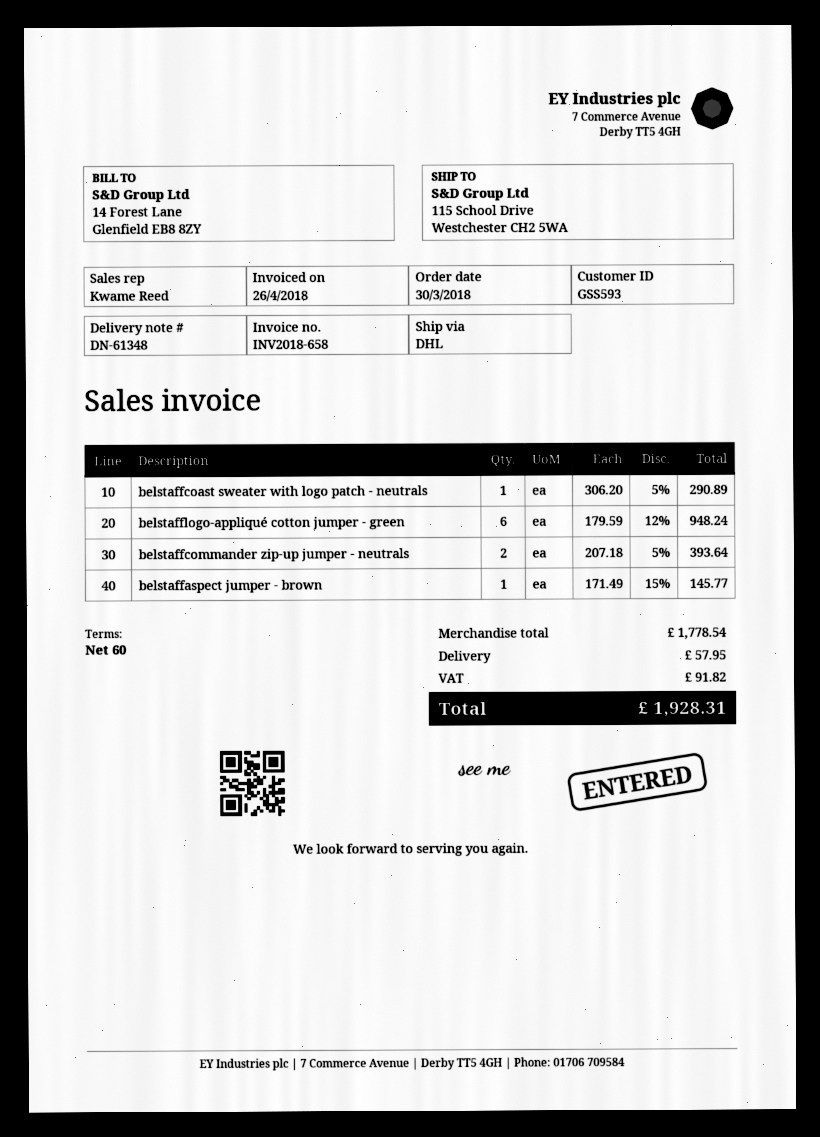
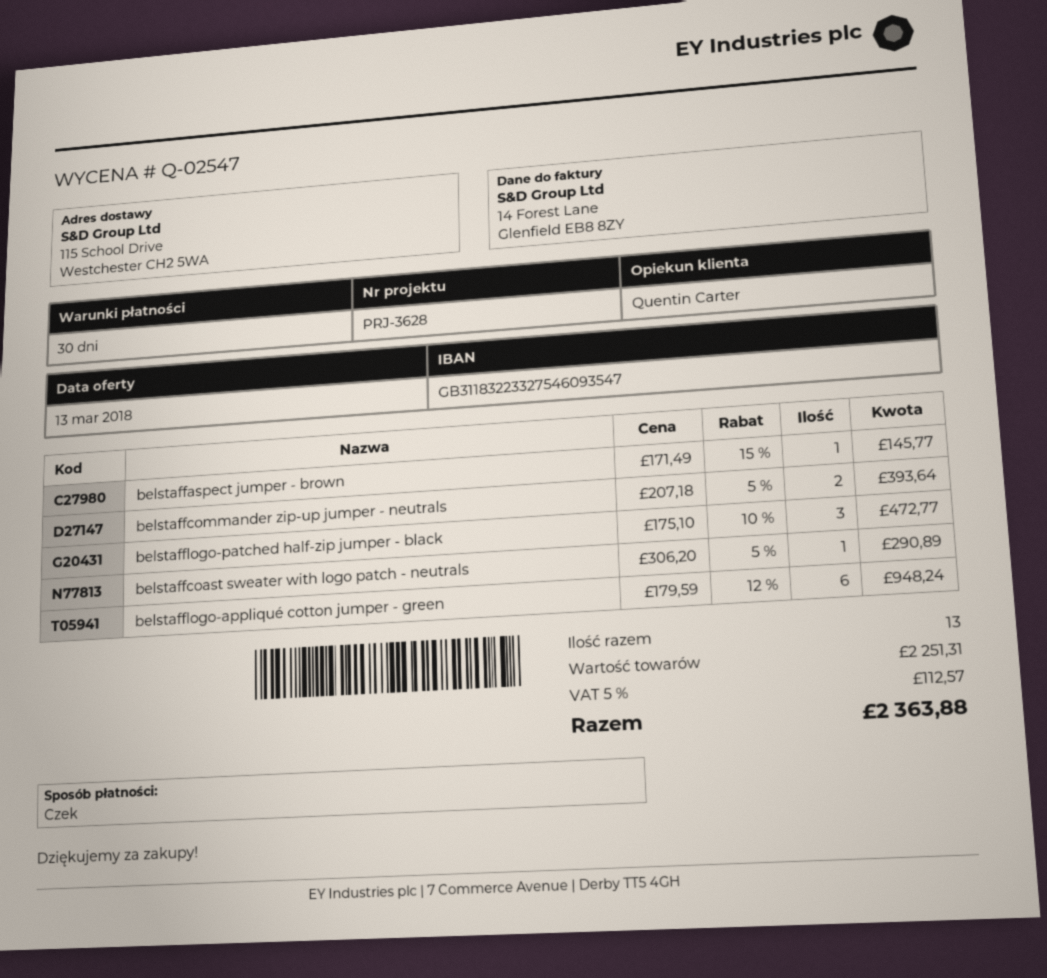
payment terms: 60 days -> 30 days
sales rep: Kwame Reed -> Quentin Carter
belstafflogo-patched half-zip jumper - black: none -> 3 x 175.10 - 10% = 472.77
subtotal: 1778.54 -> 2251.31
shipping: 57.95 -> none
tax: 91.82 -> 112.57
total: 1928.31 -> 2363.88

